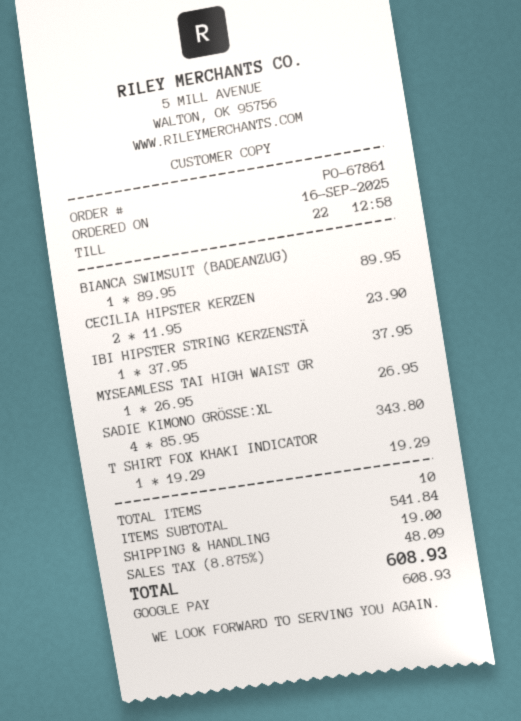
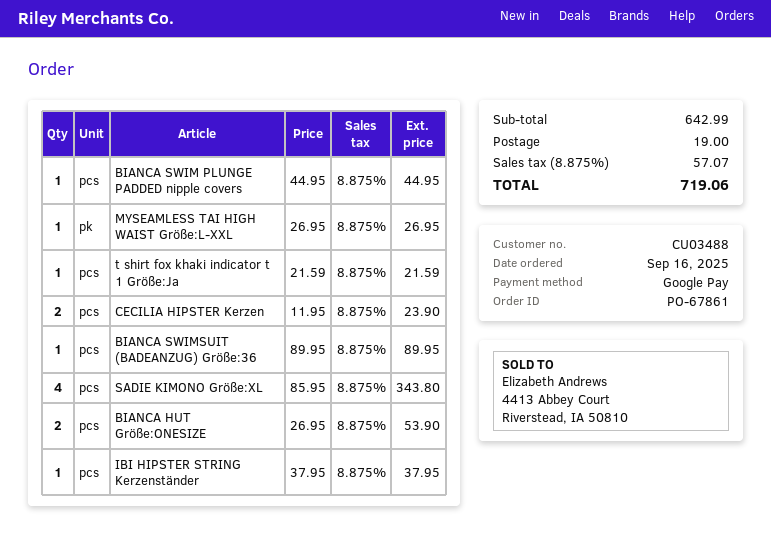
T SHIRT FOX KHAKI INDICATOR: 1 x 19.29 = 19.29 -> 1 x 21.59 = 21.59
BIANCA SWIM PLUNGE PADDED nipple covers: none -> 1 x 44.95 = 44.95
BIANCA HUT Größe:ONESIZE: none -> 2 x 26.95 = 53.90
subtotal: 541.84 -> 642.99
tax: 8.875% = 48.09 -> 8.875% = 57.07
total: 608.93 -> 719.06

